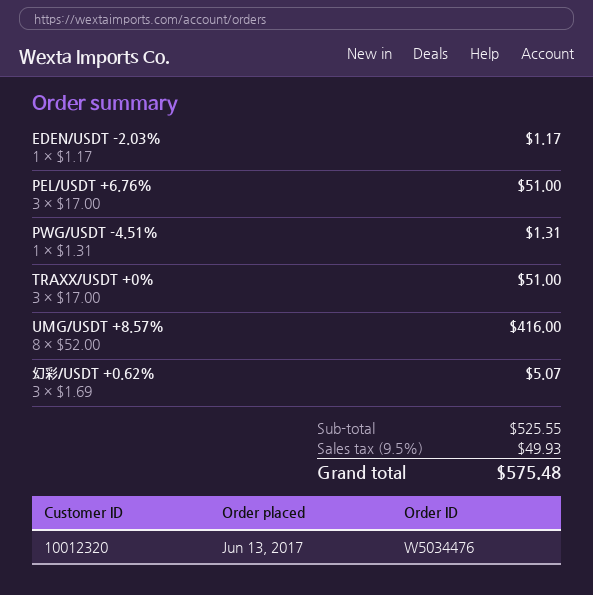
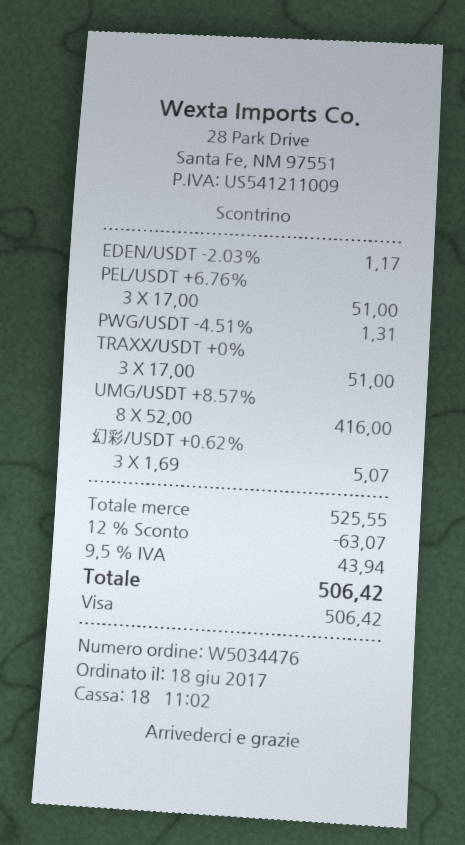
order date: 2017-06-13 -> 2017-06-18
discount: none -> 12% = 63.07
tax: 9.5% = 49.93 -> 9.5% = 43.94
total: 575.48 -> 506.42

